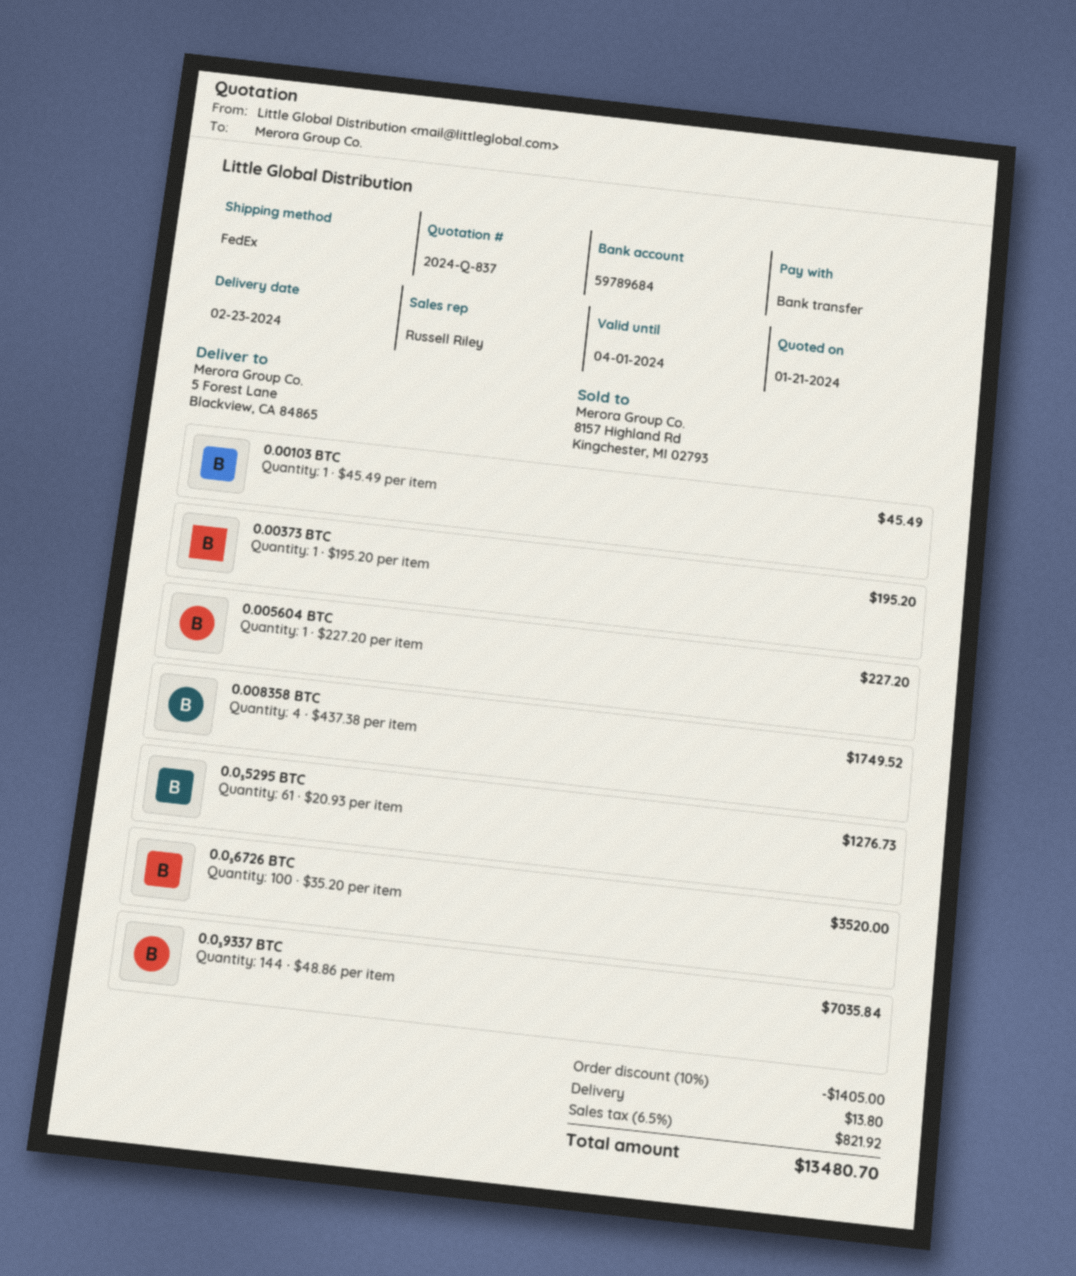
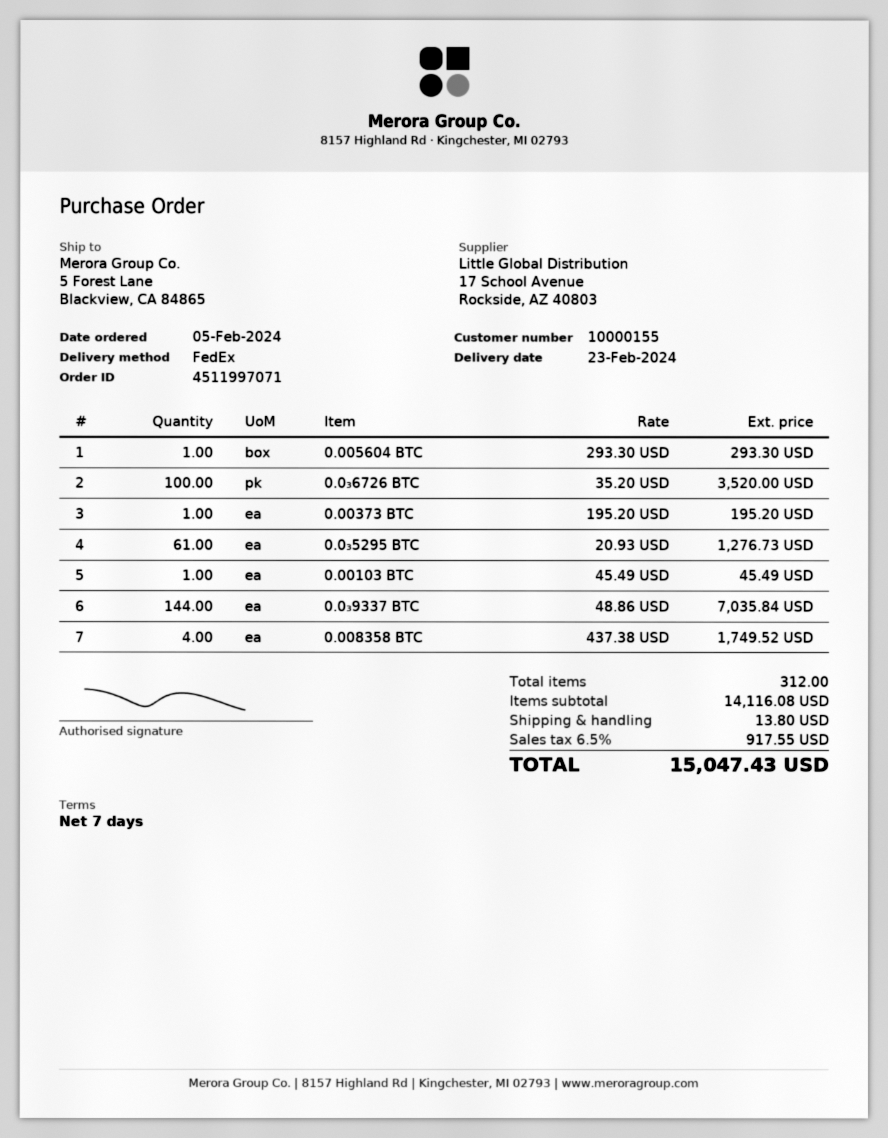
0.005604 BTC: 1 x 227.20 = 227.20 -> 1 x 293.30 = 293.30
discount: 10% = 1405.00 -> none
tax: 6.5% = 821.92 -> 6.5% = 917.55
total: 13480.70 -> 15047.43

